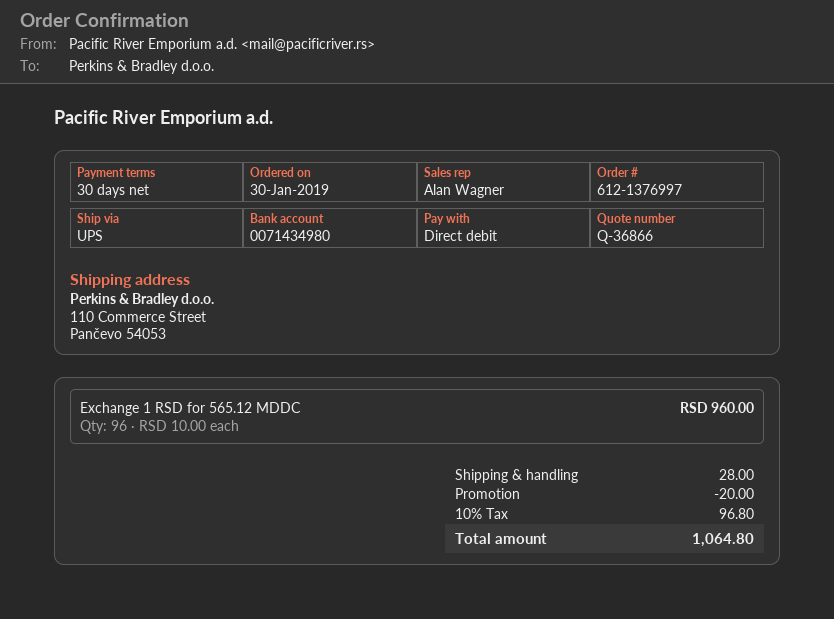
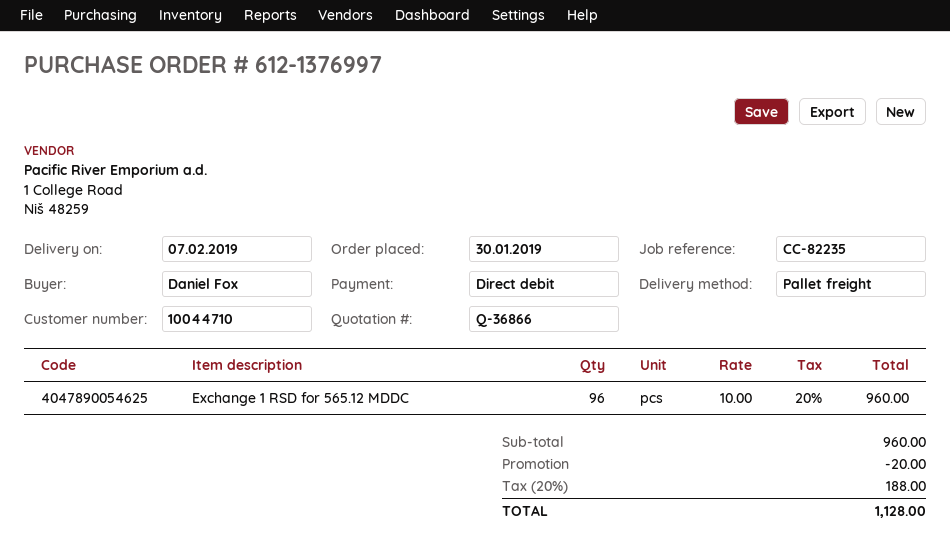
shipping method: UPS -> pallet freight
shipping: 28.00 -> none
tax: 10% = 96.80 -> 20% = 188.00
total: 1064.80 -> 1128.00

